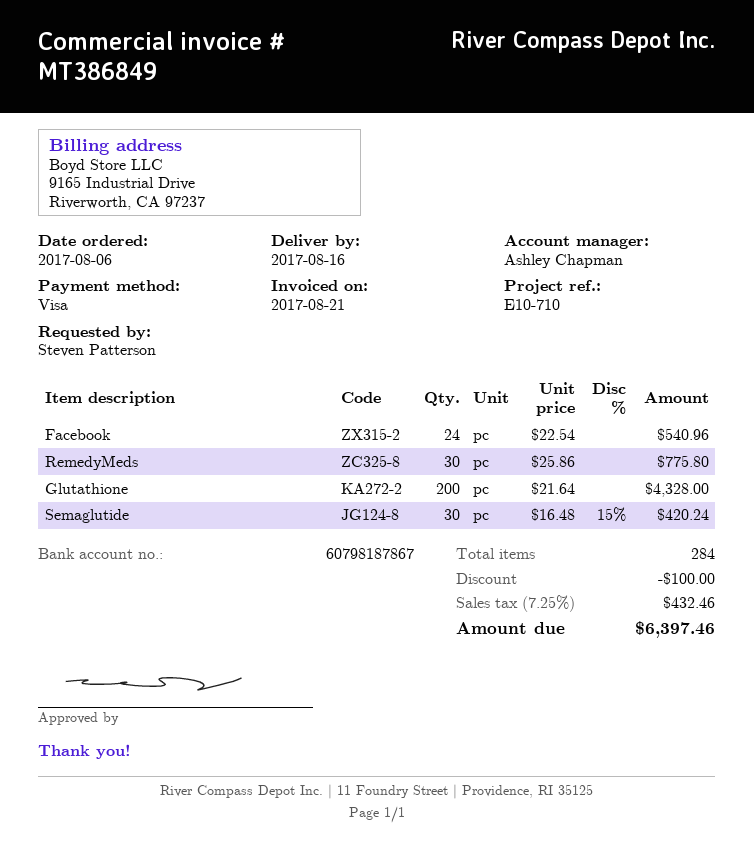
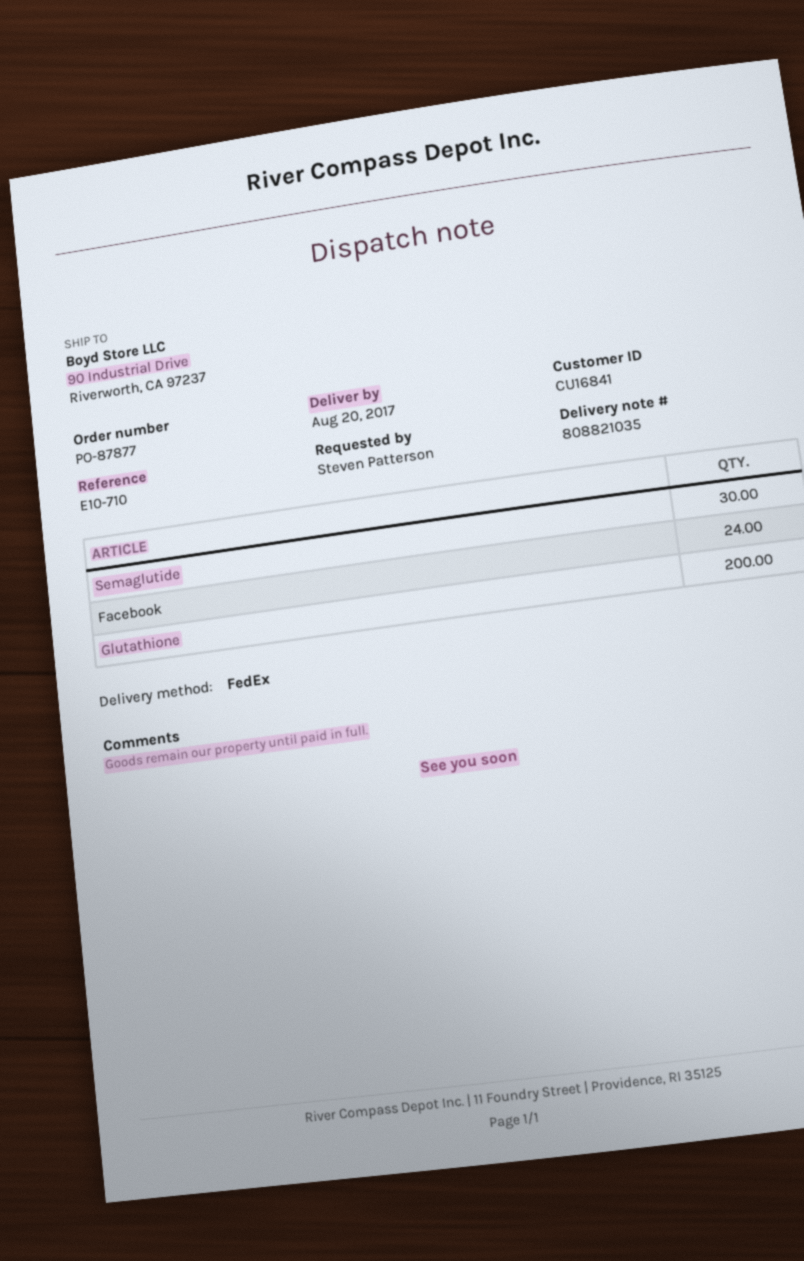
delivery date: 2017-08-16 -> 2017-08-20
RemedyMeds: 30 -> none

